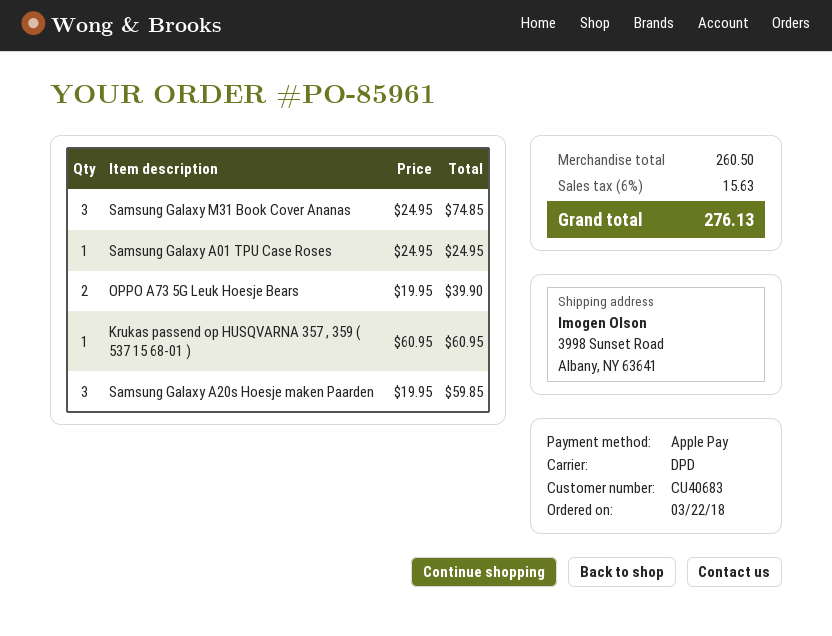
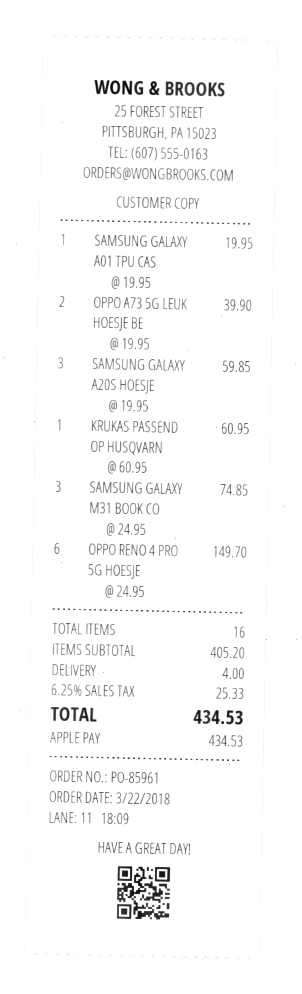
Samsung Galaxy A01 TPU Case Roses: 1 x 24.95 = 24.95 -> 1 x 19.95 = 19.95
OPPO RENO 4 PRO 5G HOESJE: none -> 6 x 24.95 = 149.70
subtotal: 260.50 -> 405.20
shipping: none -> 4.00
tax: 6% = 15.63 -> 6.25% = 25.33
total: 276.13 -> 434.53

